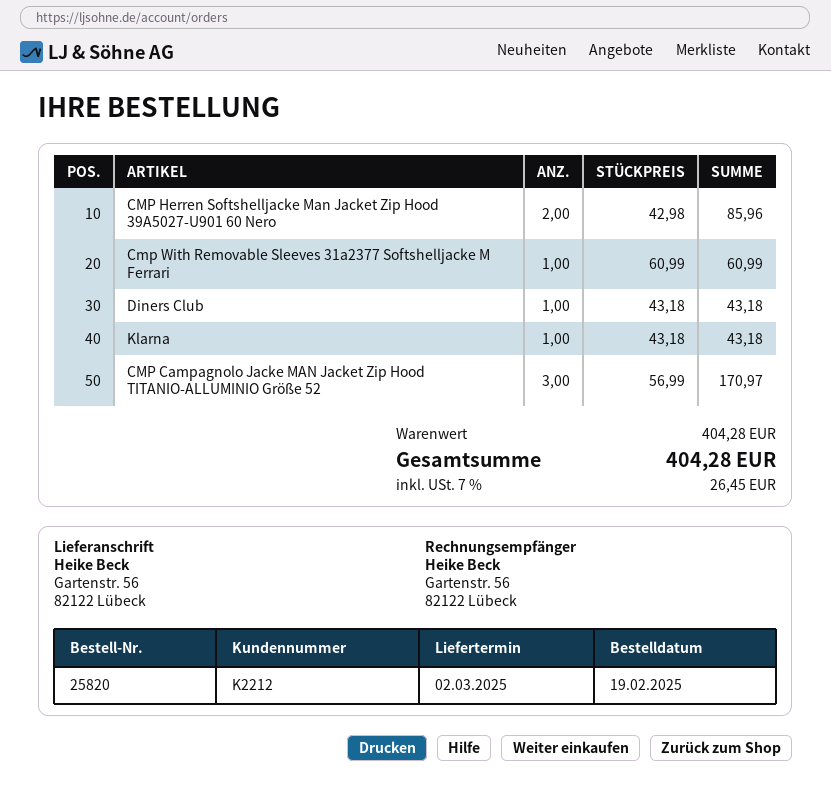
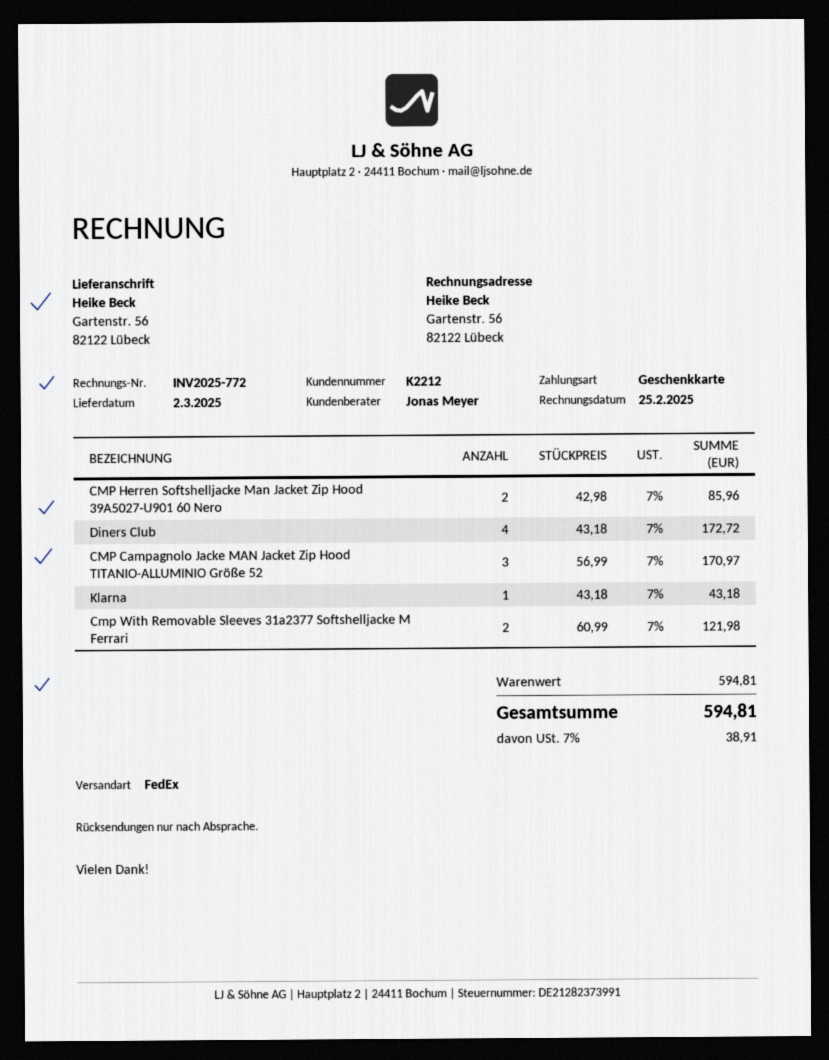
Cmp With Removable Sleeves 31a2377 Softshelljacke M Ferrari: 1 x 60.99 = 60.99 -> 2 x 60.99 = 121.98
Diners Club: 1 x 43.18 = 43.18 -> 4 x 43.18 = 172.72
subtotal: 404.28 -> 594.81
tax: 7% = 26.45 -> 7% = 38.91
total: 404.28 -> 594.81

